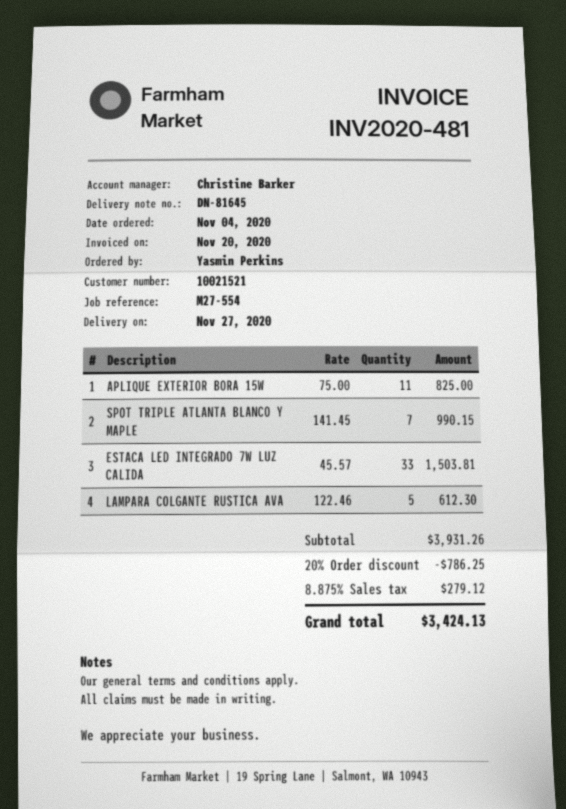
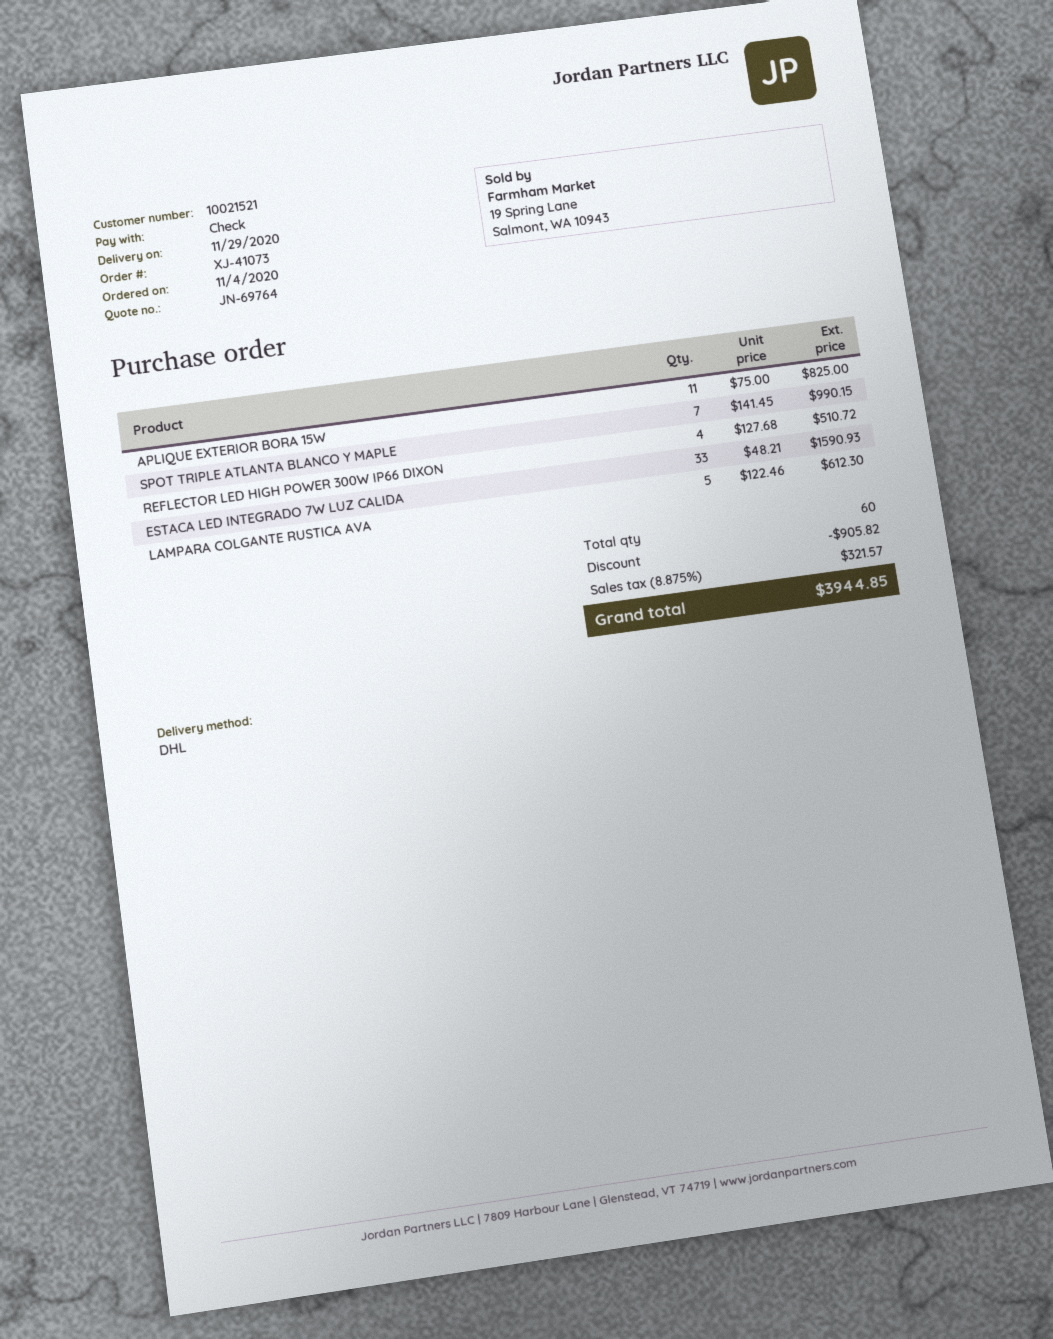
delivery date: 2020-11-27 -> 2020-11-29
ESTACA LED INTEGRADO 7W LUZ CALIDA: 33 x 45.57 = 1503.81 -> 33 x 48.21 = 1590.93
REFLECTOR LED HIGH POWER 300W IP66 DIXON: none -> 4 x 127.68 = 510.72
discount: 786.25 -> 905.82
tax: 8.875% = 279.12 -> 8.875% = 321.57
total: 3424.13 -> 3944.85

